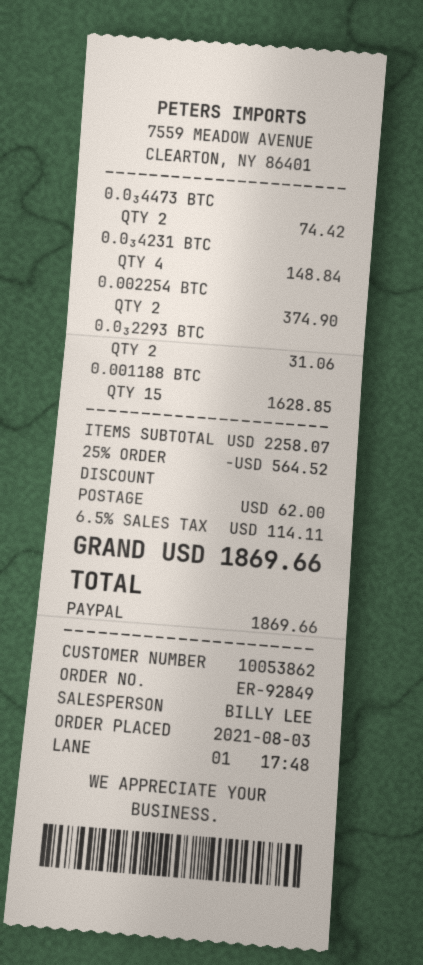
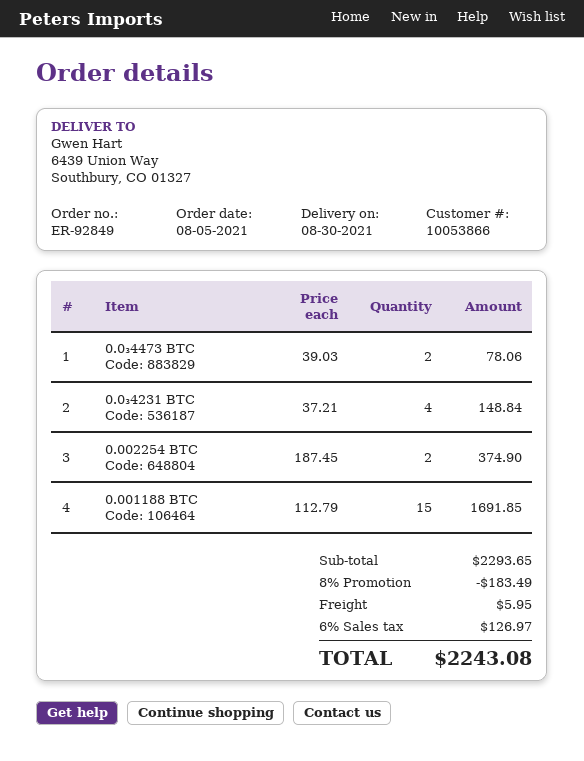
order date: 2021-08-03 -> 2021-08-05
customer number: 10053862 -> 10053866
0.0₃4473 BTC: 2 for 74.42 -> 2 for 78.06
0.0₃2293 BTC: 2 for 31.06 -> none
0.001188 BTC: 15 for 1628.85 -> 15 for 1691.85
subtotal: 2258.07 -> 2293.65
discount: 25% = 564.52 -> 8% = 183.49
shipping: 62.00 -> 5.95
tax: 6.5% = 114.11 -> 6% = 126.97
total: 1869.66 -> 2243.08

